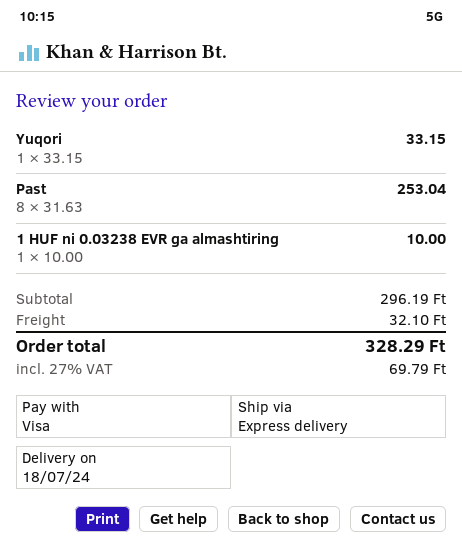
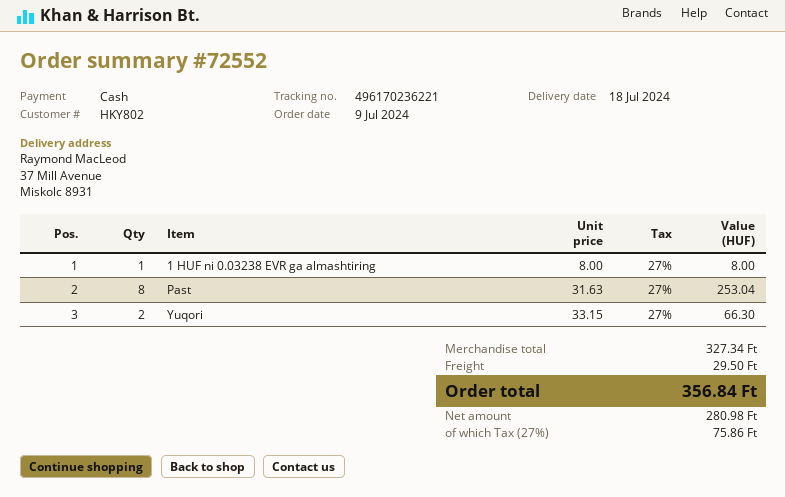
payment method: Visa -> cash
Yuqori: 1 x 33.15 = 33.15 -> 2 x 33.15 = 66.30
1 HUF ni 0.03238 EVR ga almashtiring: 1 x 10.00 = 10.00 -> 1 x 8.00 = 8.00
subtotal: 296.19 -> 327.34
shipping: 32.10 -> 29.50
tax: 27% = 69.79 -> 27% = 75.86
total: 328.29 -> 356.84

